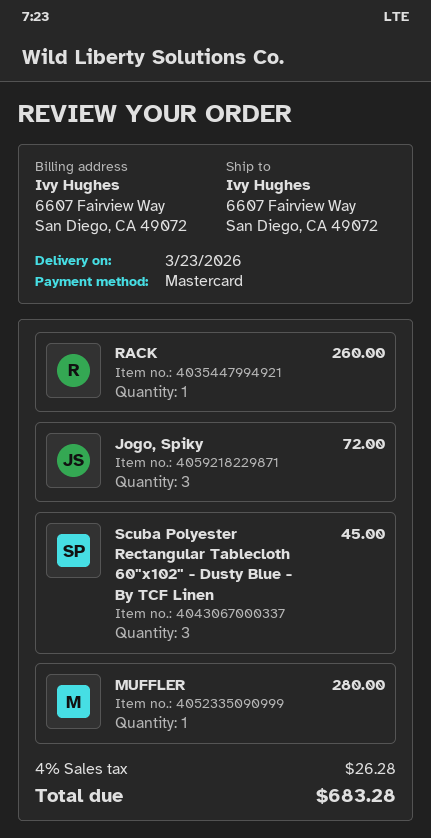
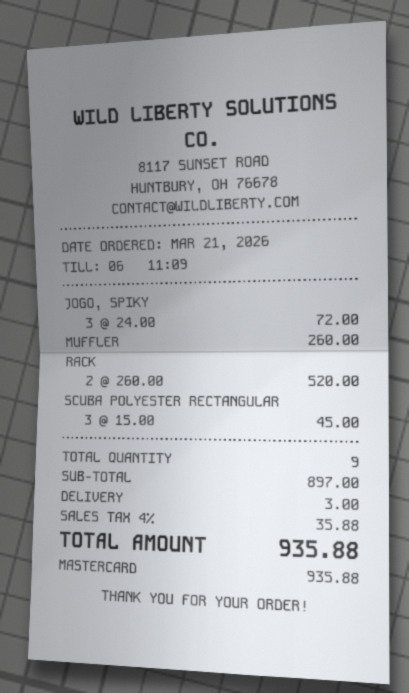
RACK: 1 for 260.00 -> 2 for 520.00
MUFFLER: 1 for 280.00 -> 1 for 260.00
shipping: none -> 3.00
tax: 4% = 26.28 -> 4% = 35.88
total: 683.28 -> 935.88

